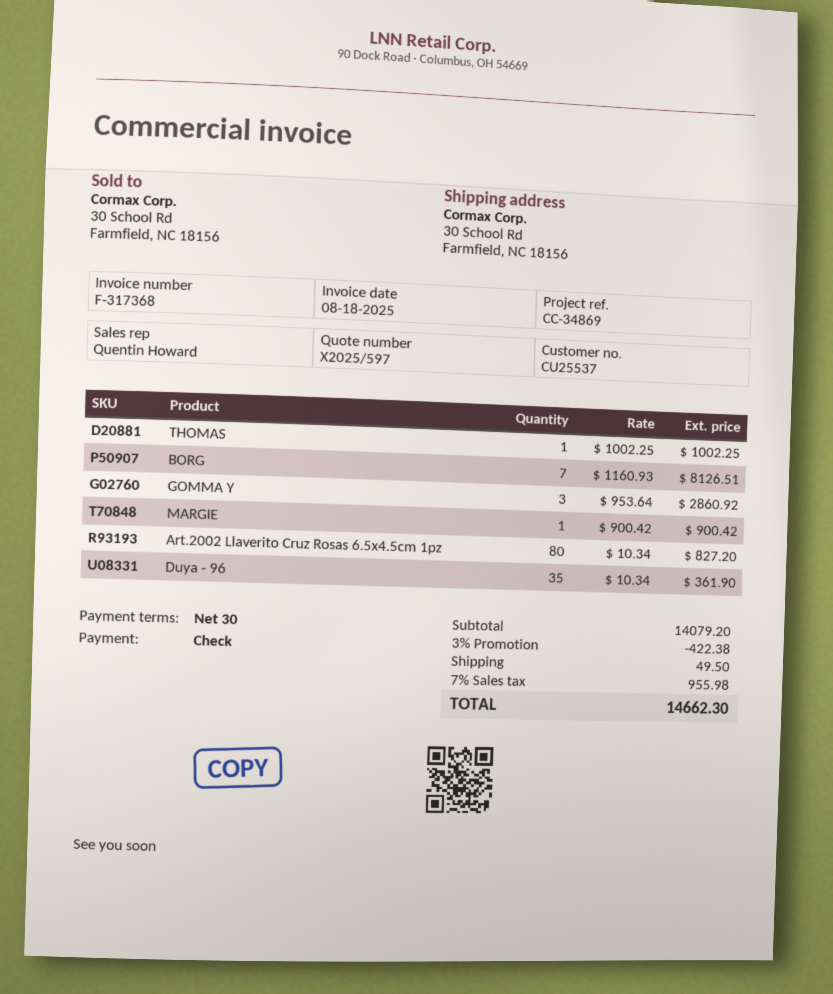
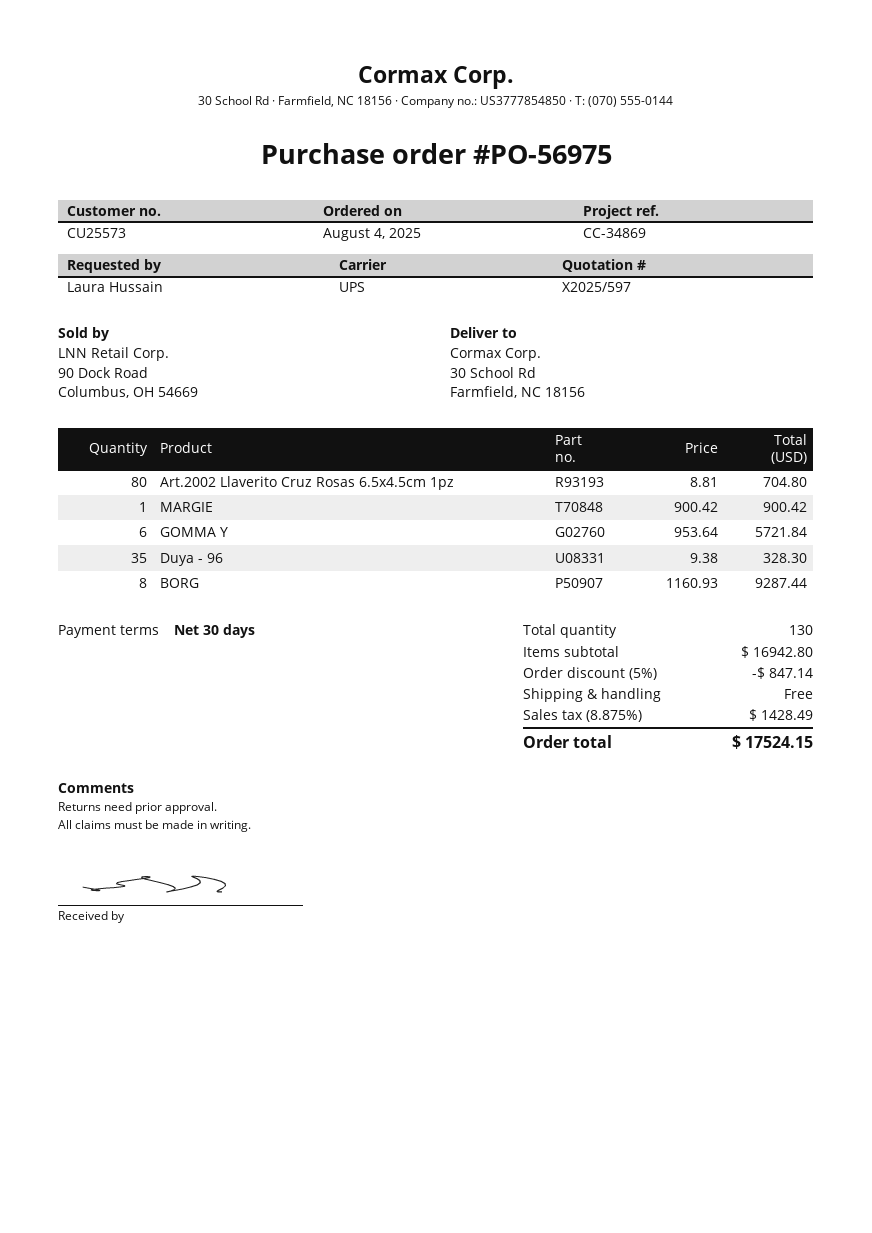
customer number: CU25537 -> CU25573
THOMAS: 1 x 1002.25 = 1002.25 -> none
BORG: 7 x 1160.93 = 8126.51 -> 8 x 1160.93 = 9287.44
GOMMA Y: 3 x 953.64 = 2860.92 -> 6 x 953.64 = 5721.84
Art.2002 Llaverito Cruz Rosas 6.5x4.5cm 1pz: 80 x 10.34 = 827.20 -> 80 x 8.81 = 704.80
Duya - 96: 35 x 10.34 = 361.90 -> 35 x 9.38 = 328.30
subtotal: 14079.20 -> 16942.80
discount: 3% = 422.38 -> 5% = 847.14
shipping: 49.50 -> 0.00
tax: 7% = 955.98 -> 8.875% = 1428.49
total: 14662.30 -> 17524.15

